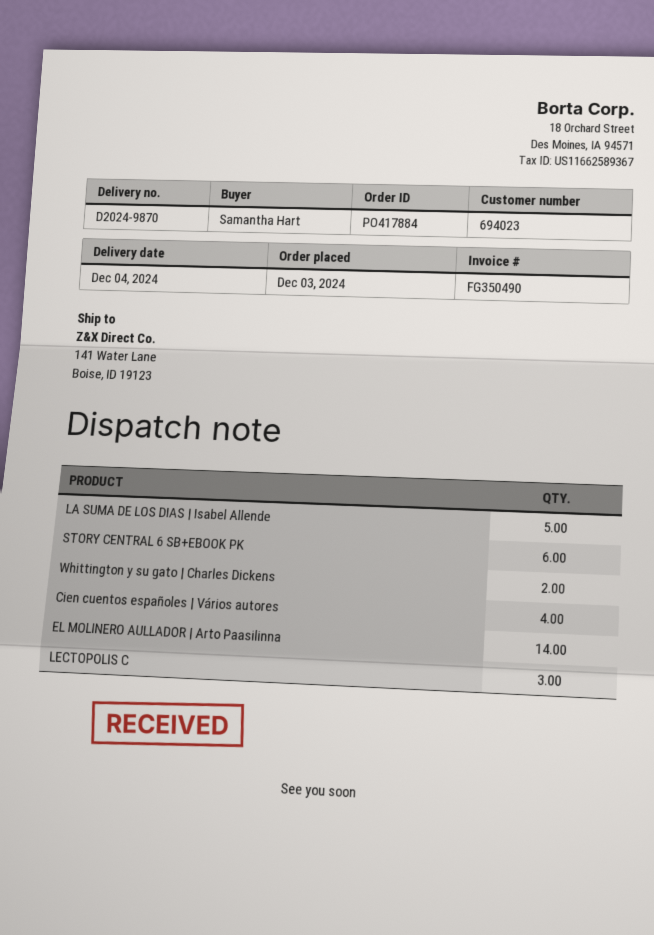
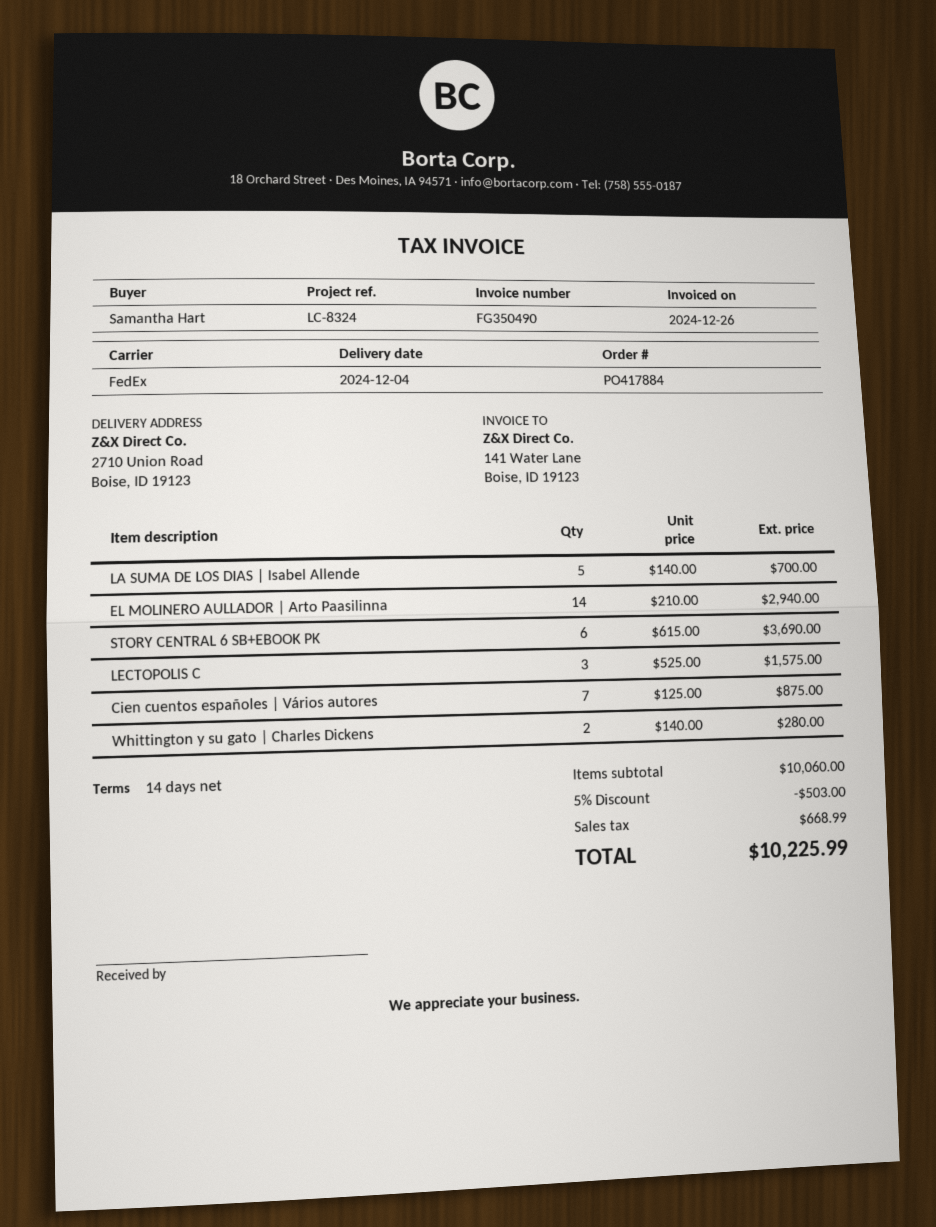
ship to: 141 Water Lane, Boise, ID 19123 -> 2710 Union Road, Boise, ID 19123
Cien cuentos españoles | Vários autores: 4 -> 7

